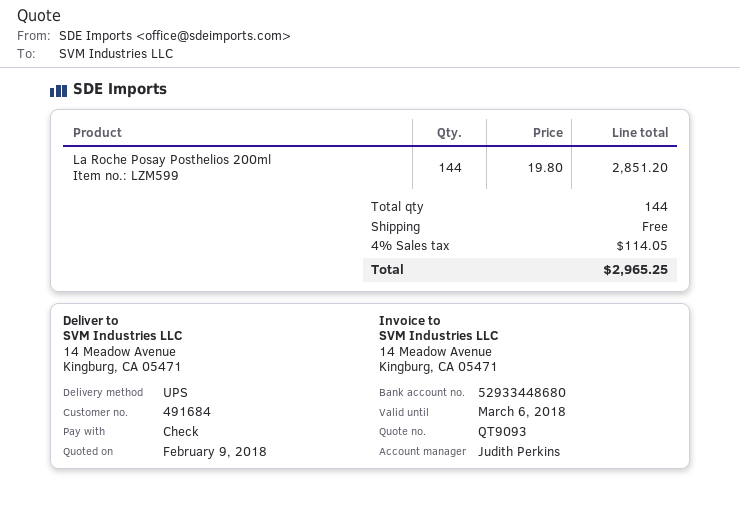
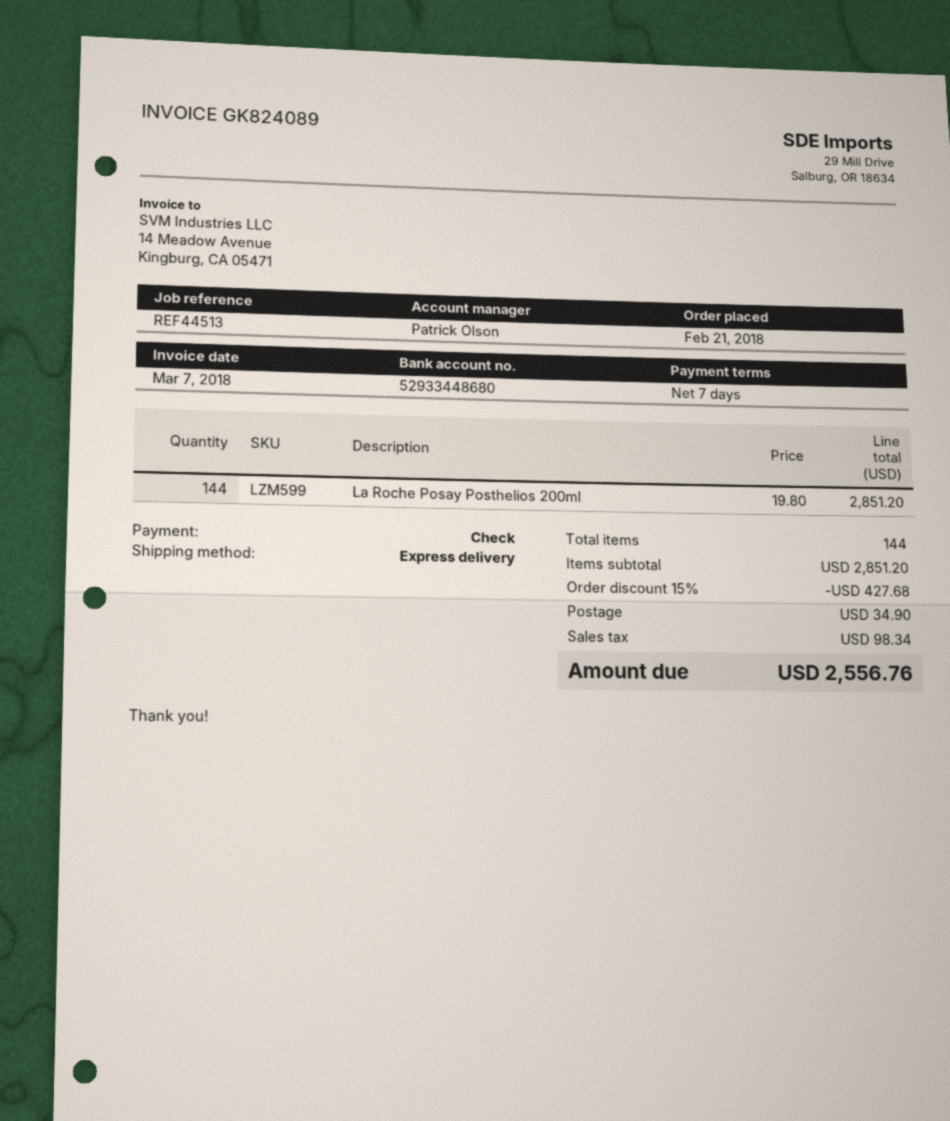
sales rep: Judith Perkins -> Patrick Olson
shipping method: UPS -> express
discount: none -> 15% = 427.68
shipping: 0.00 -> 34.90
tax: 114.05 -> 98.34
total: 2965.25 -> 2556.76

